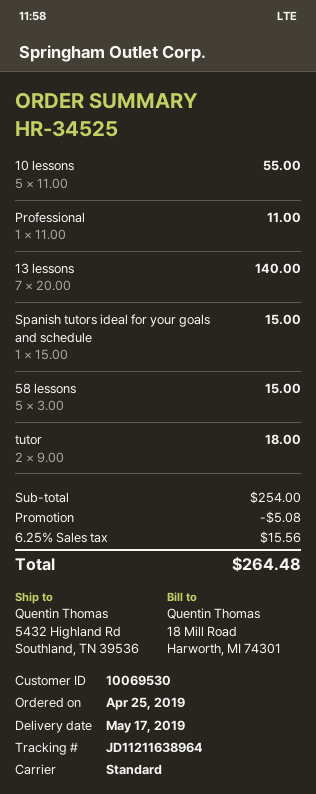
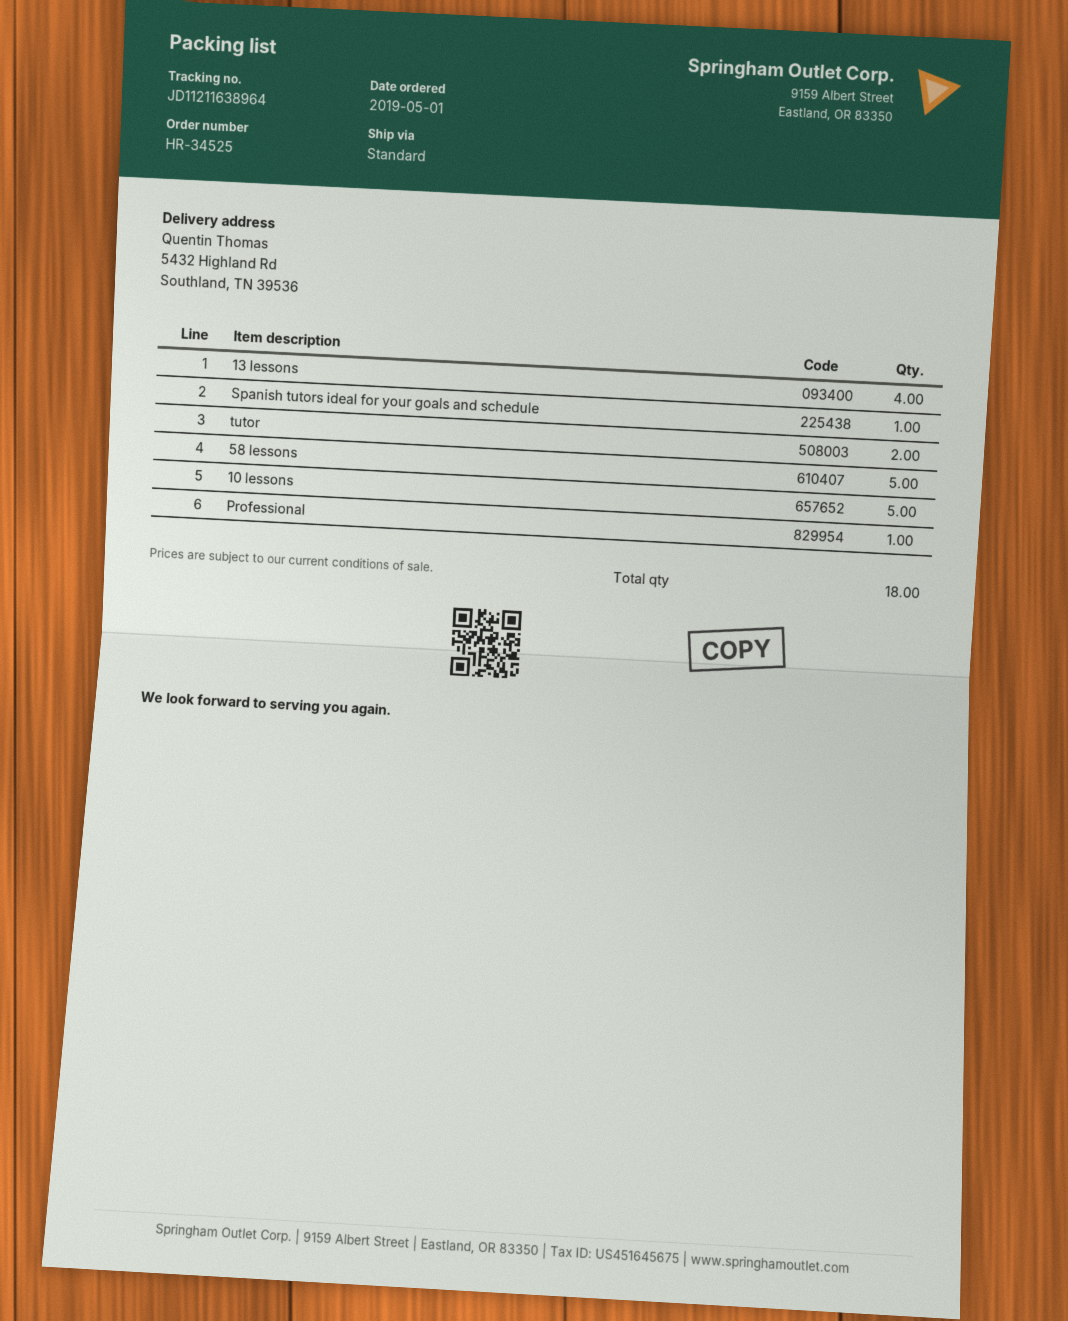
order date: 2019-04-25 -> 2019-05-01
13 lessons: 7 -> 4

